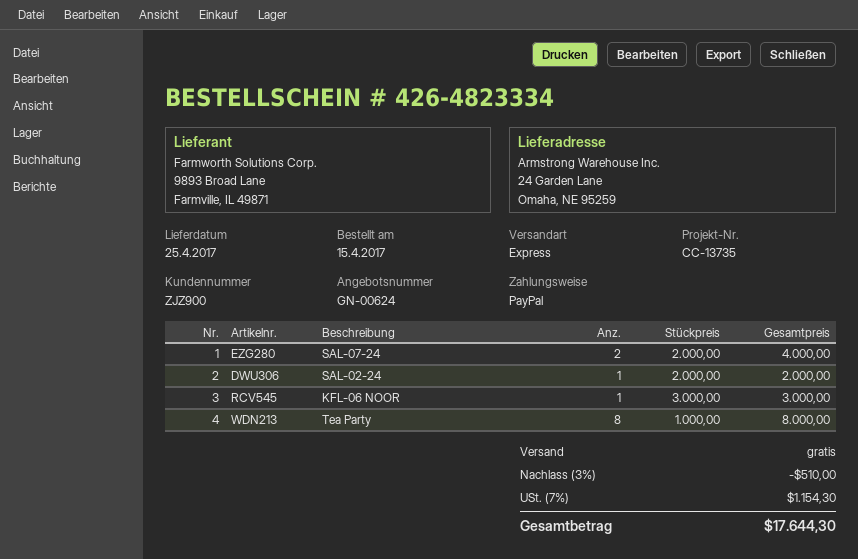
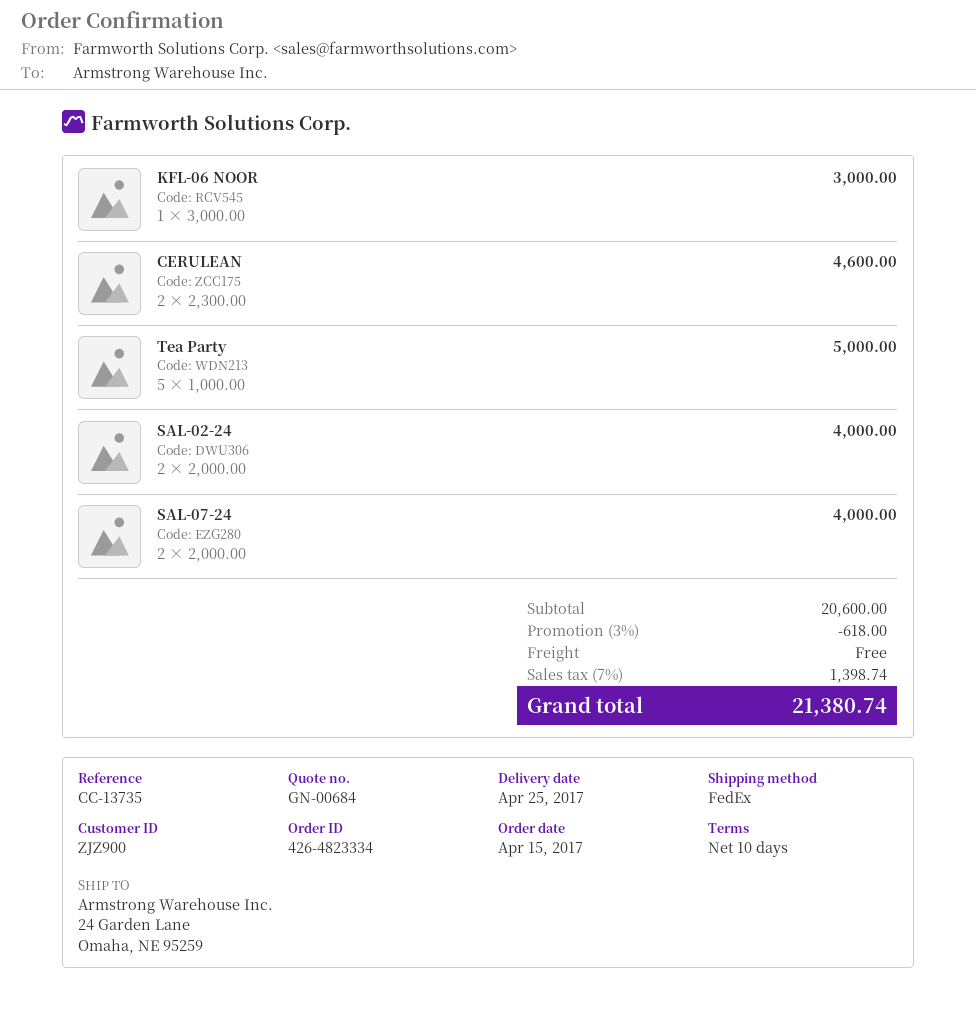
quote number: GN-00624 -> GN-00684
shipping method: express -> FedEx
SAL-02-24: 1 x 2000.00 = 2000.00 -> 2 x 2000.00 = 4000.00
Tea Party: 8 x 1000.00 = 8000.00 -> 5 x 1000.00 = 5000.00
CERULEAN: none -> 2 x 2300.00 = 4600.00
discount: 3% = 510.00 -> 3% = 618.00
tax: 7% = 1154.30 -> 7% = 1398.74
total: 17644.30 -> 21380.74

